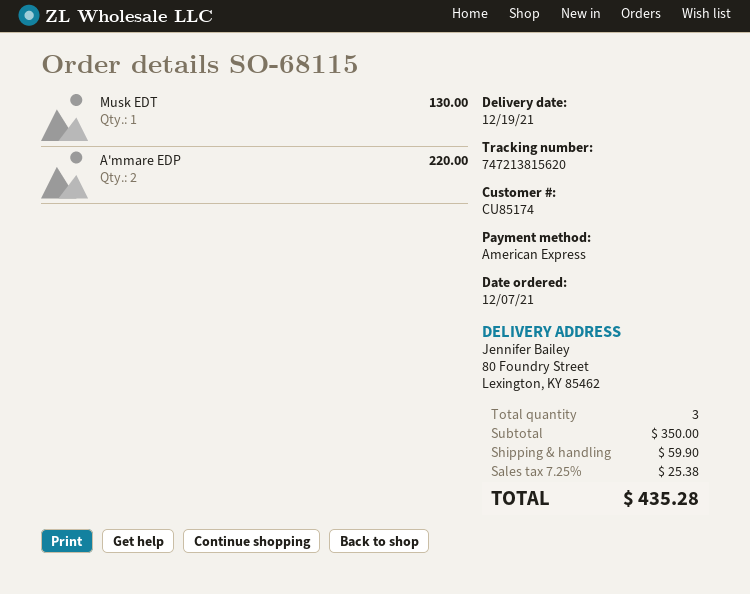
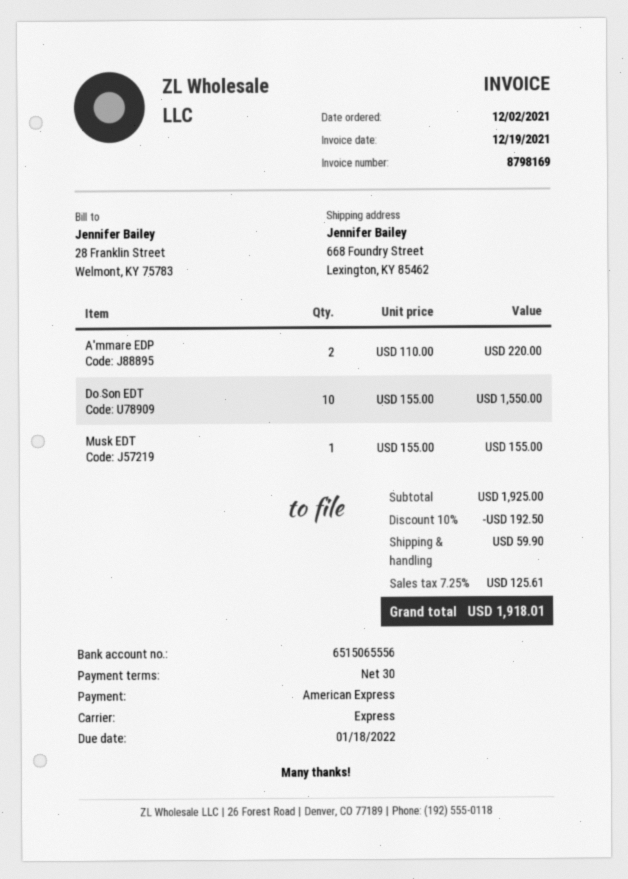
order date: 2021-12-07 -> 2021-12-02
ship to: 80 Foundry Street, Lexington, KY 85462 -> 668 Foundry Street, Lexington, KY 85462
Musk EDT: 1 for 130.00 -> 1 for 155.00
Do Son EDT: none -> 10 for 1550.00
subtotal: 350.00 -> 1925.00
discount: none -> 10% = 192.50
tax: 7.25% = 25.38 -> 7.25% = 125.61
total: 435.28 -> 1918.01

